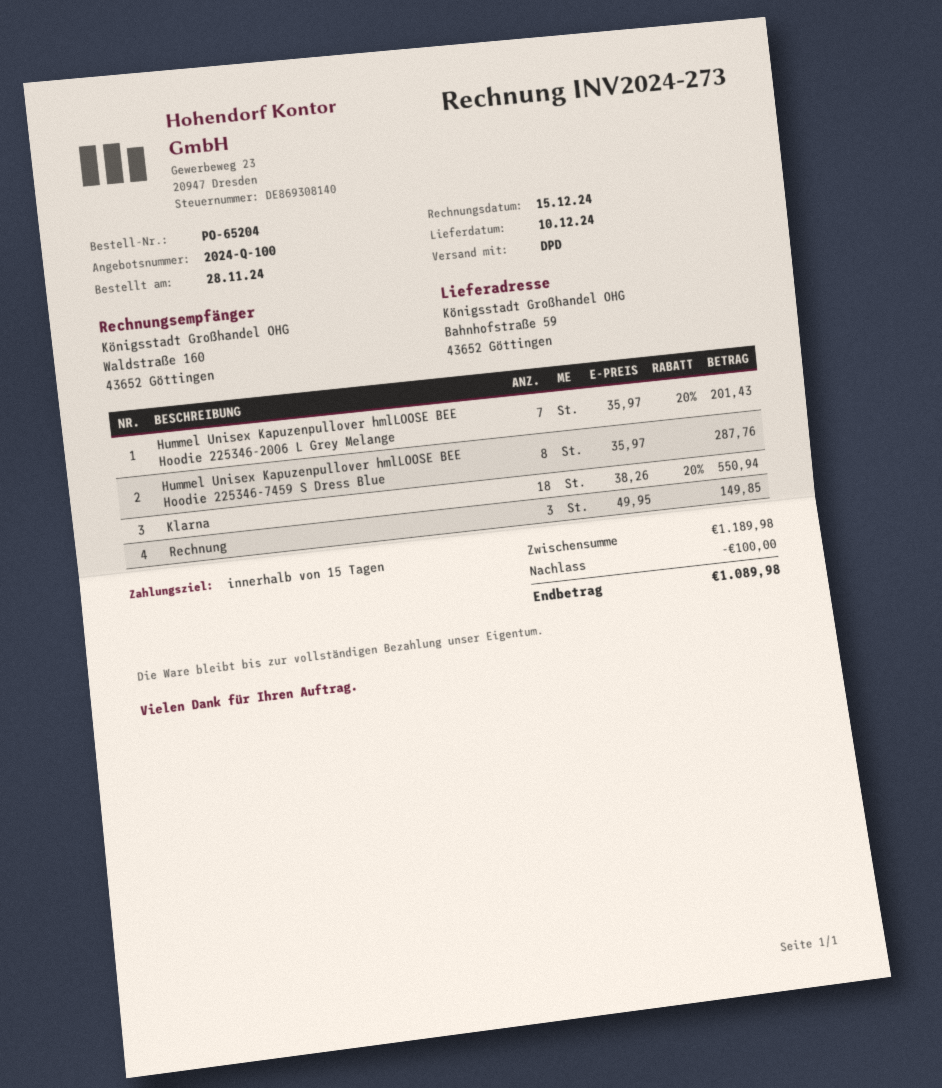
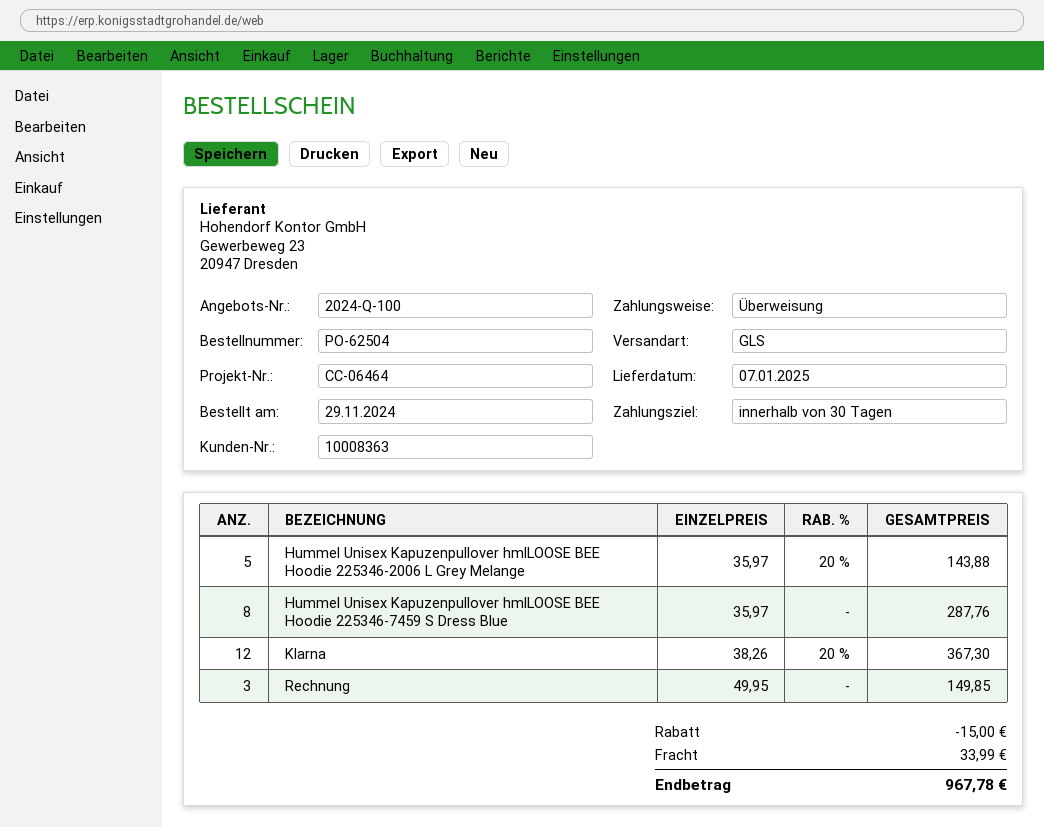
order number: PO-65204 -> PO-62504
order date: 2024-11-28 -> 2024-11-29
delivery date: 2024-12-10 -> 2025-01-07
payment terms: 15 days -> 30 days
shipping method: DPD -> GLS
Hummel Unisex Kapuzenpullover hmlLOOSE BEE Hoodie 225346-2006 L Grey Melange: 7 x 35.97 - 20% = 201.43 -> 5 x 35.97 - 20% = 143.88
Klarna: 18 x 38.26 - 20% = 550.94 -> 12 x 38.26 - 20% = 367.30
discount: 100.00 -> 15.00
shipping: none -> 33.99
total: 1089.98 -> 967.78

